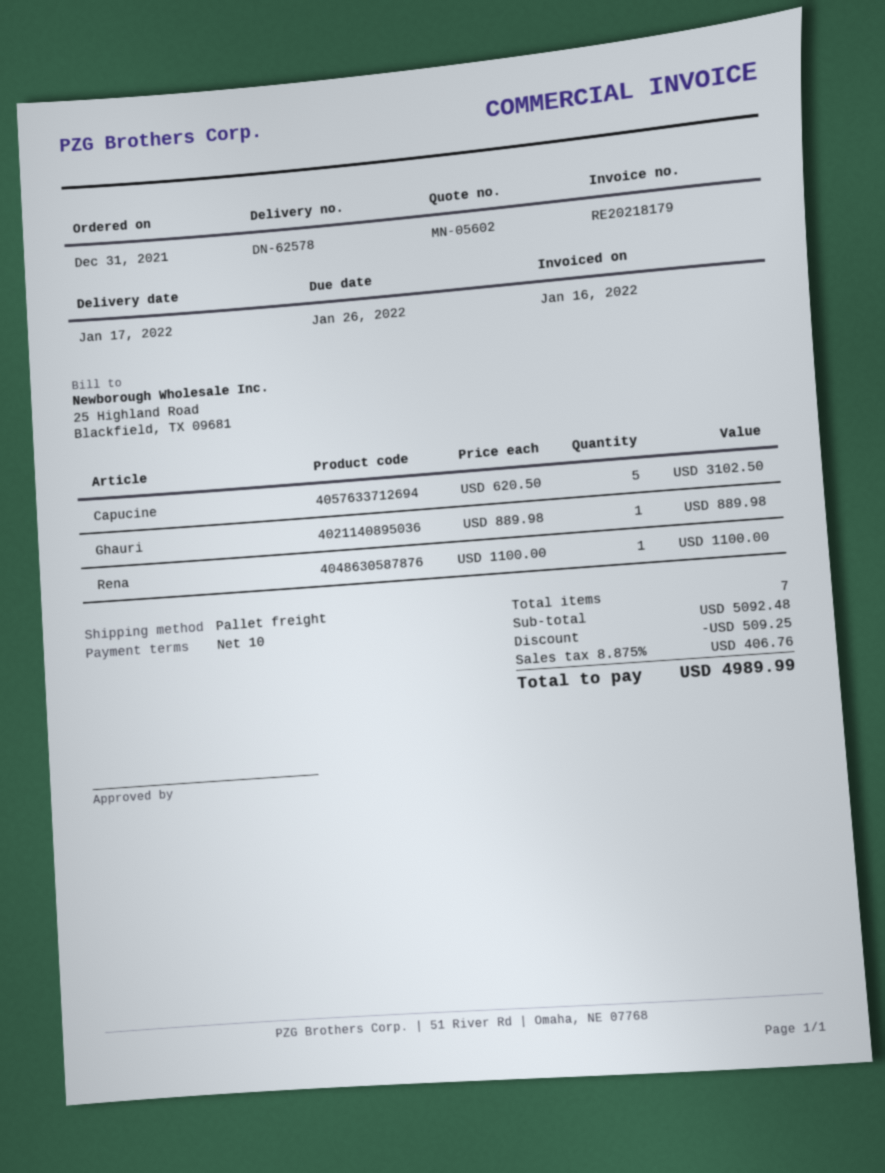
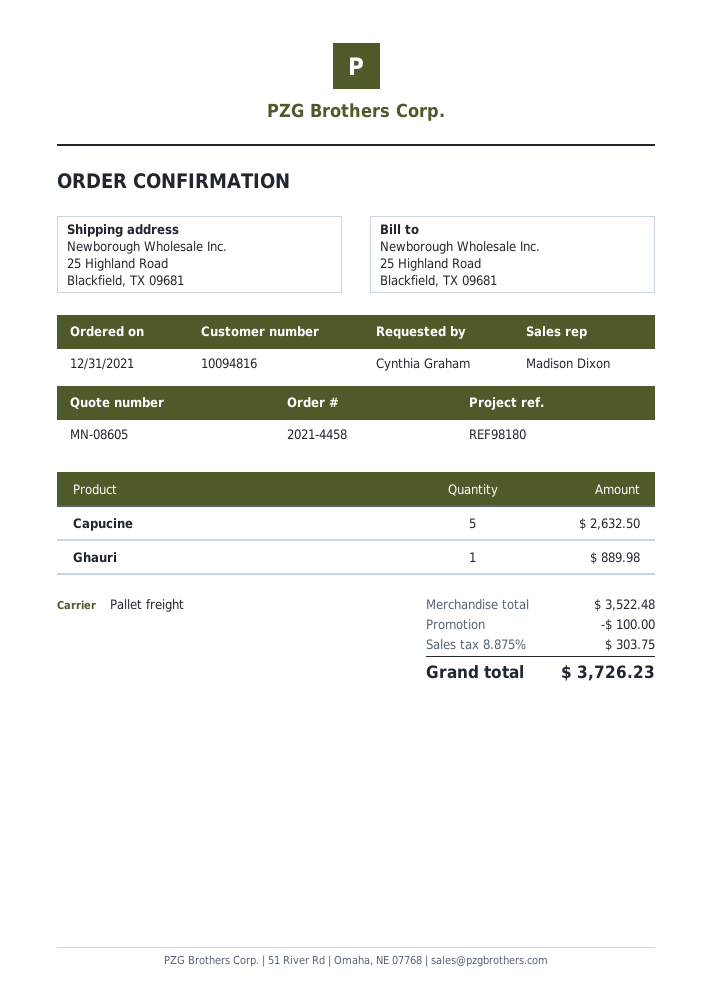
quote number: MN-05602 -> MN-08605
Capucine: 5 for 3102.50 -> 5 for 2632.50
Rena: 1 for 1100.00 -> none
subtotal: 5092.48 -> 3522.48
discount: 509.25 -> 100.00
tax: 8.875% = 406.76 -> 8.875% = 303.75
total: 4989.99 -> 3726.23

